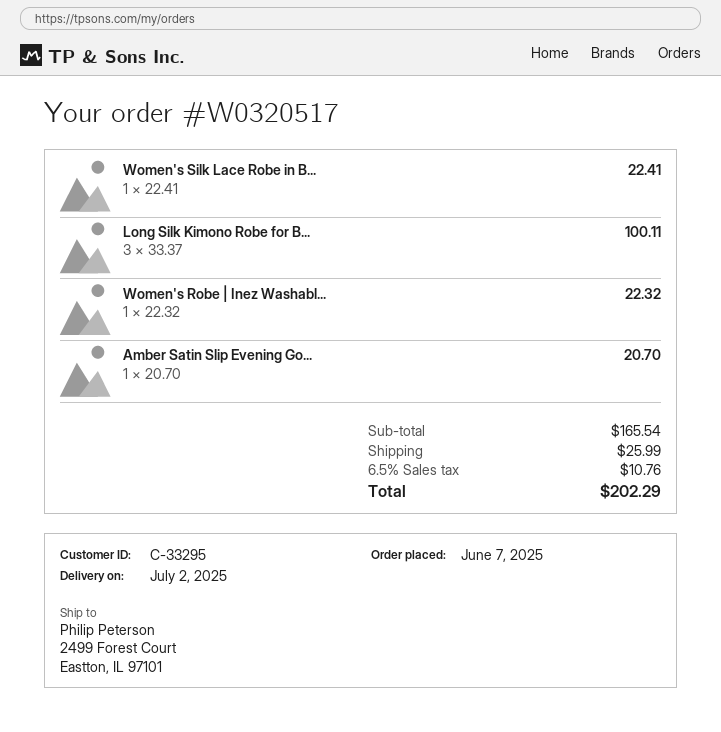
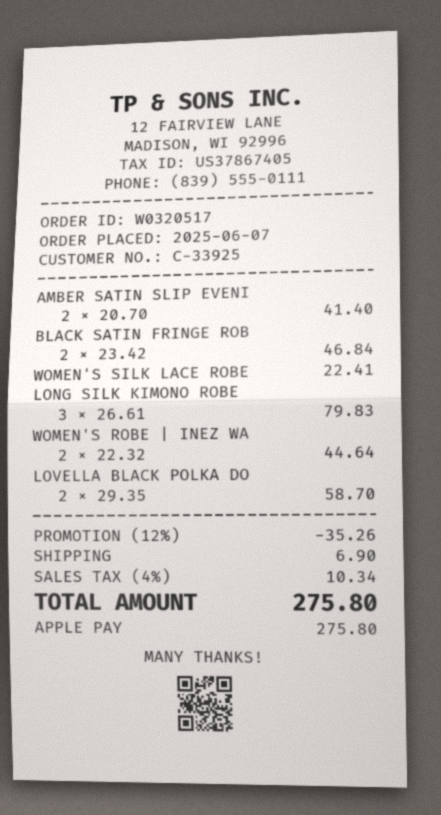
customer number: C-33295 -> C-33925
Long Silk Kimono Robe for B...: 3 x 33.37 = 100.11 -> 3 x 26.61 = 79.83
Women's Robe | Inez Washabl...: 1 x 22.32 = 22.32 -> 2 x 22.32 = 44.64
Amber Satin Slip Evening Go...: 1 x 20.70 = 20.70 -> 2 x 20.70 = 41.40
BLACK SATIN FRINGE ROB: none -> 2 x 23.42 = 46.84
LOVELLA BLACK POLKA DO: none -> 2 x 29.35 = 58.70
discount: none -> 12% = 35.26
shipping: 25.99 -> 6.90
tax: 6.5% = 10.76 -> 4% = 10.34
total: 202.29 -> 275.80

